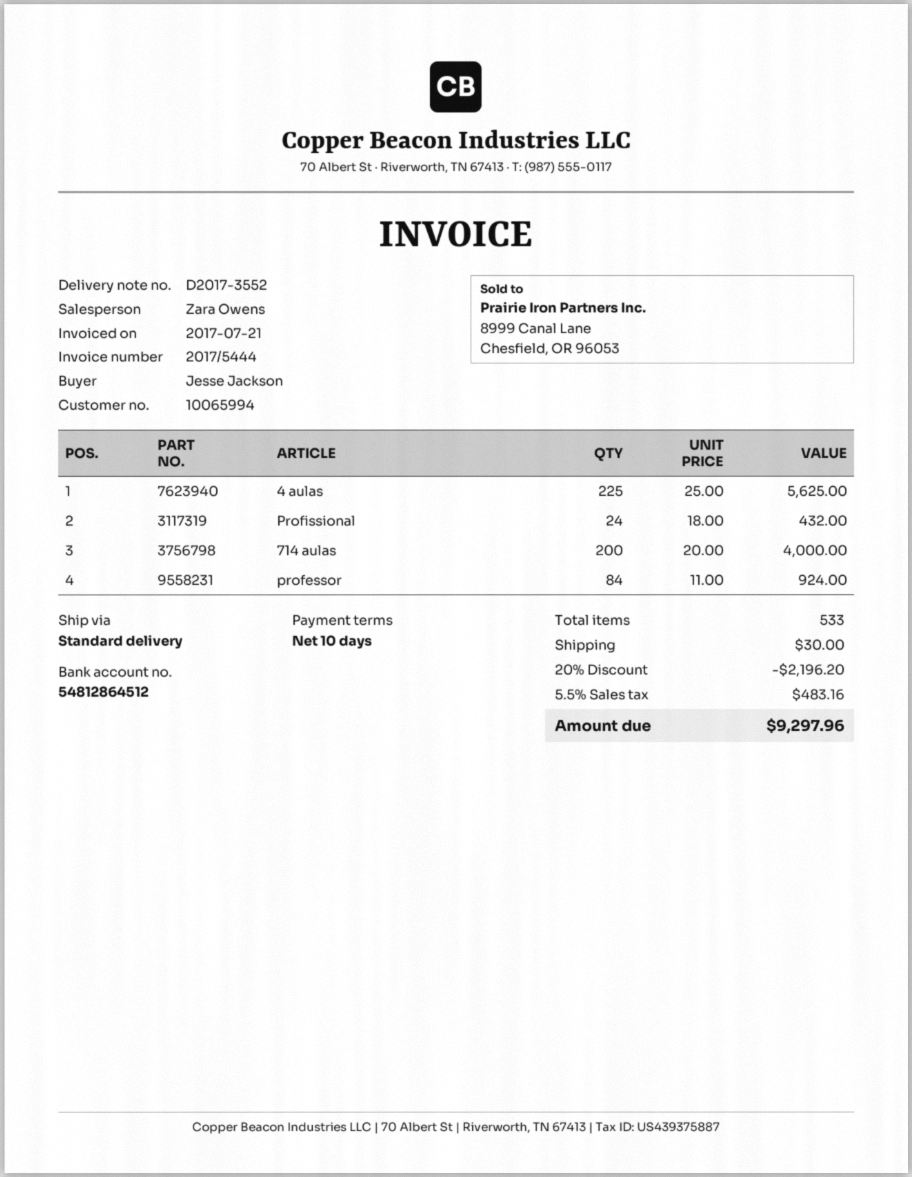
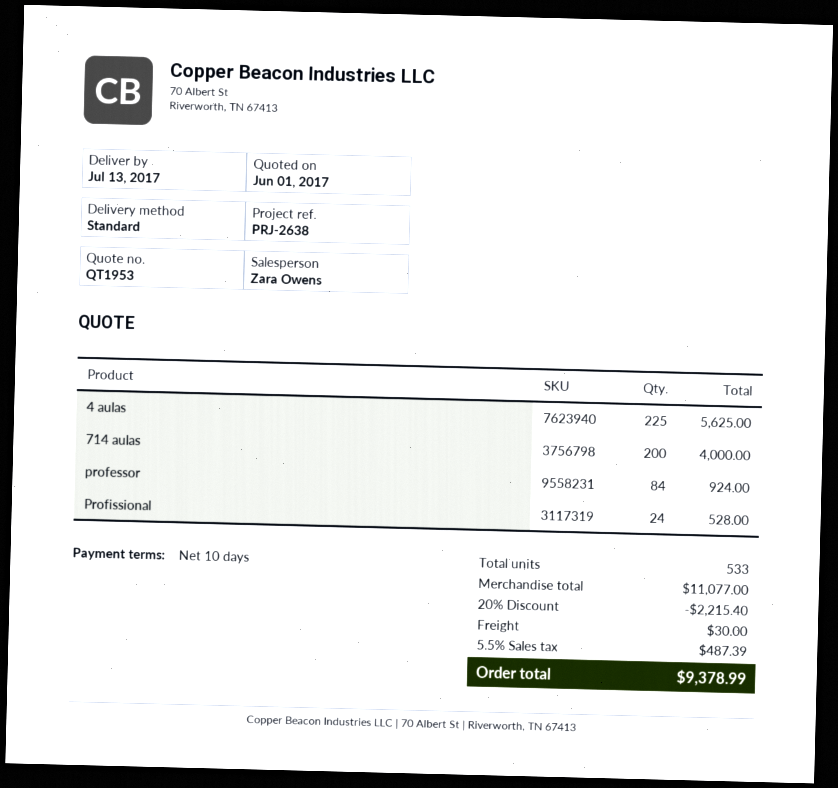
Profissional: 24 for 432.00 -> 24 for 528.00
discount: 20% = 2196.20 -> 20% = 2215.40
tax: 5.5% = 483.16 -> 5.5% = 487.39
total: 9297.96 -> 9378.99

